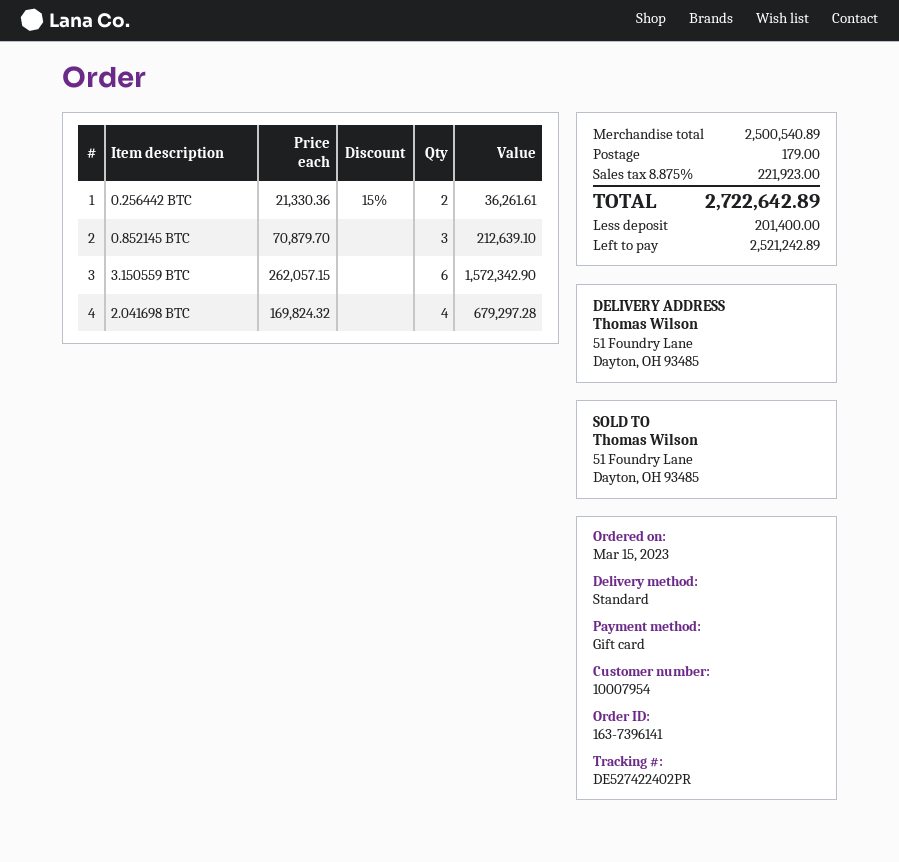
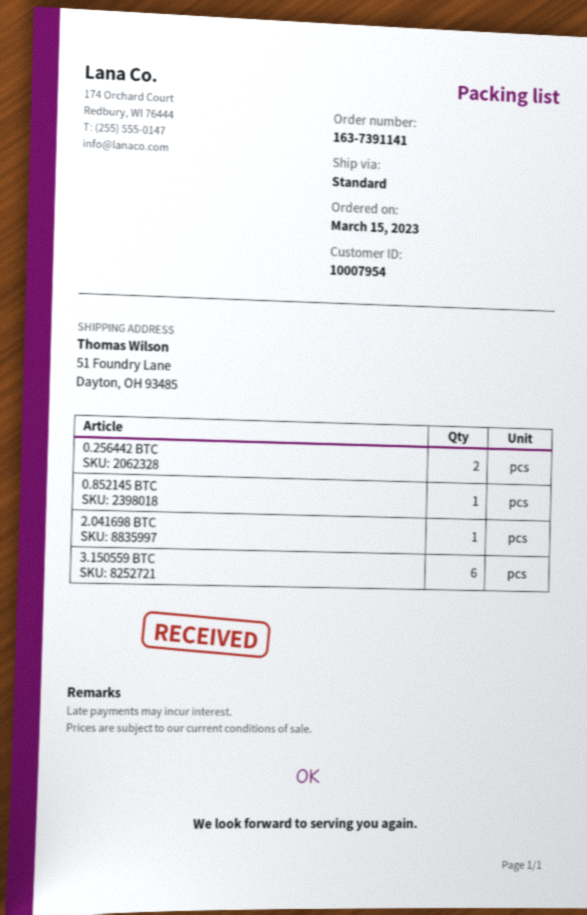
order number: 163-7396141 -> 163-7391141
0.852145 BTC: 3 -> 1
2.041698 BTC: 4 -> 1

